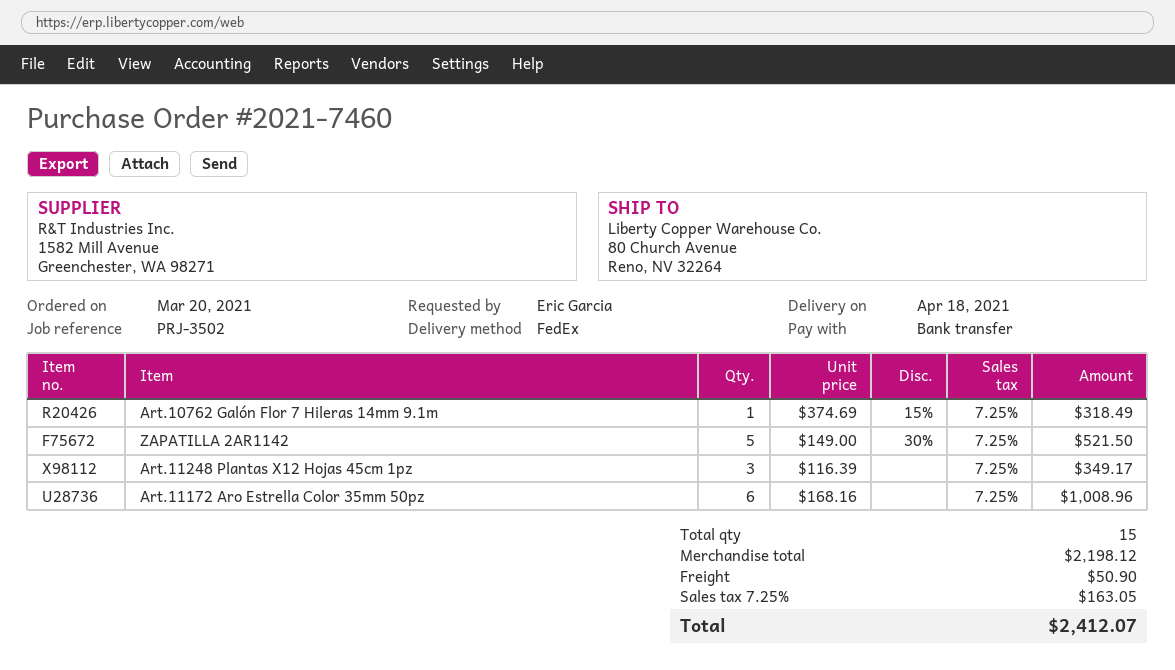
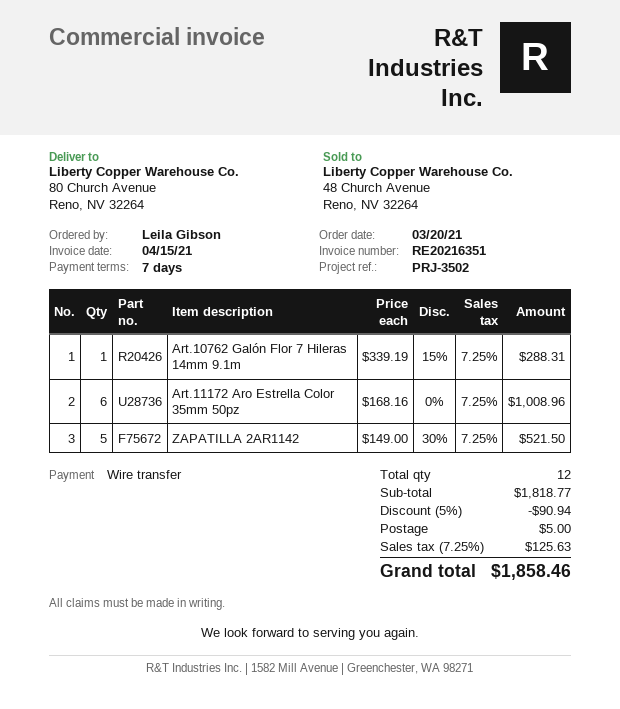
ordered by: Eric Garcia -> Leila Gibson
Art.10762 Galón Flor 7 Hileras 14mm 9.1m: 1 x 374.69 - 15% = 318.49 -> 1 x 339.19 - 15% = 288.31
Art.11248 Plantas X12 Hojas 45cm 1pz: 3 x 116.39 = 349.17 -> none
total quantity: 15 -> 12
subtotal: 2198.12 -> 1818.77
discount: none -> 5% = 90.94
shipping: 50.90 -> 5.00
tax: 7.25% = 163.05 -> 7.25% = 125.63
total: 2412.07 -> 1858.46

